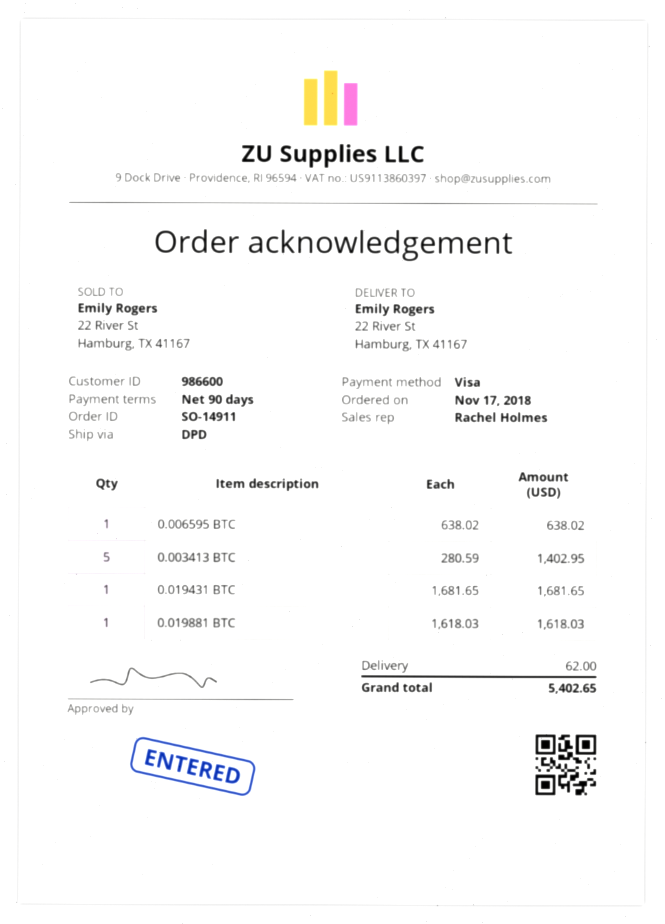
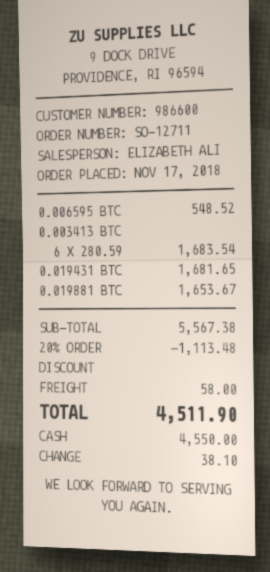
order number: SO-14911 -> SO-12711
sales rep: Rachel Holmes -> ELIZABETH ALI
payment method: Visa -> cash
0.006595 BTC: 1 x 638.02 = 638.02 -> 1 x 548.52 = 548.52
0.003413 BTC: 5 x 280.59 = 1402.95 -> 6 x 280.59 = 1683.54
0.019881 BTC: 1 x 1618.03 = 1618.03 -> 1 x 1653.67 = 1653.67
discount: none -> 20% = 1113.48
shipping: 62.00 -> 58.00
total: 5402.65 -> 4511.90

